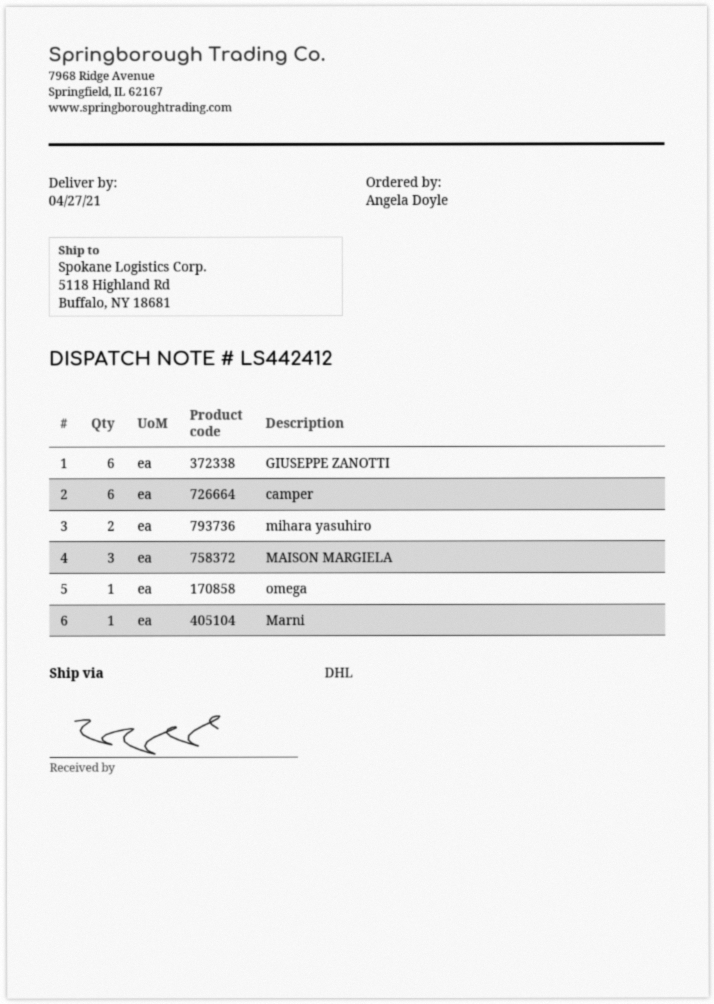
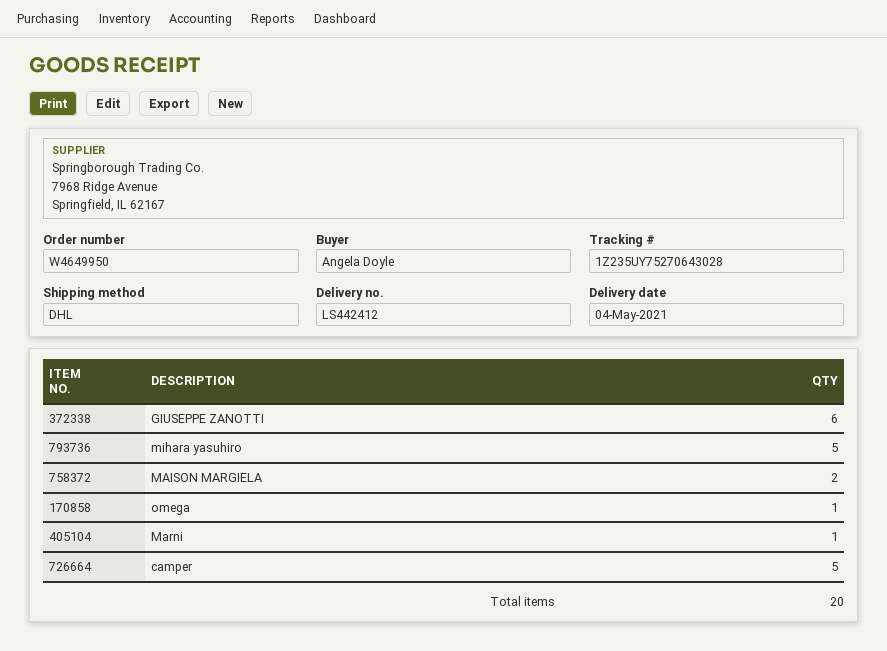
delivery date: 2021-04-27 -> 2021-05-04
camper: 6 -> 5
mihara yasuhiro: 2 -> 5
MAISON MARGIELA: 3 -> 2

